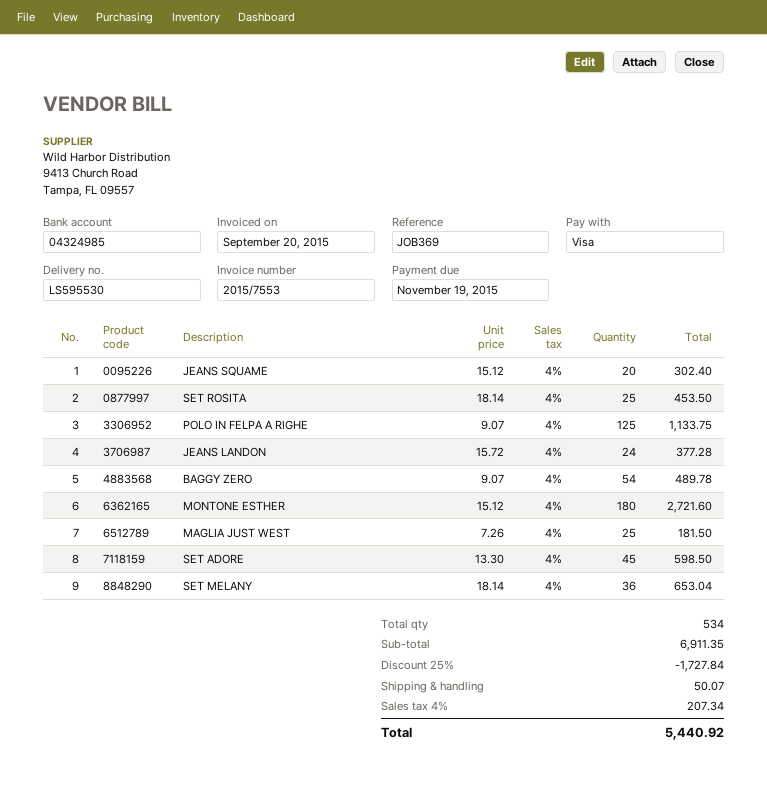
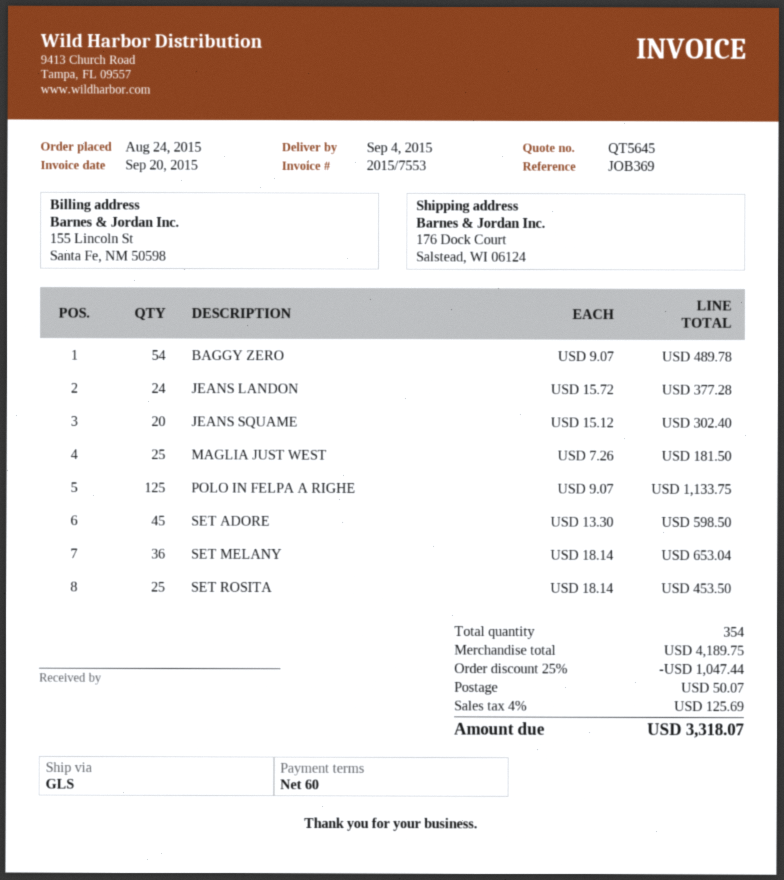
MONTONE ESTHER: 180 x 15.12 = 2721.60 -> none
total quantity: 534 -> 354
subtotal: 6911.35 -> 4189.75
discount: 25% = 1727.84 -> 25% = 1047.44
tax: 4% = 207.34 -> 4% = 125.69
total: 5440.92 -> 3318.07

